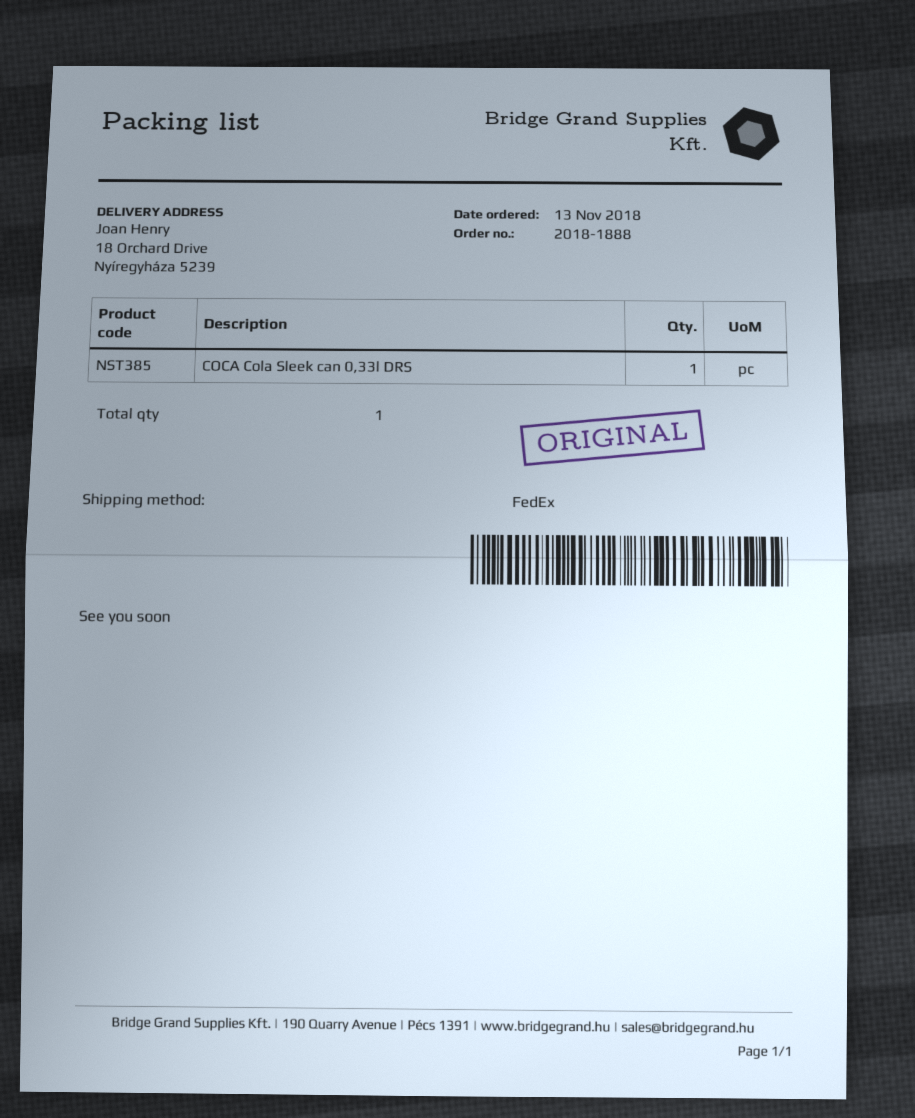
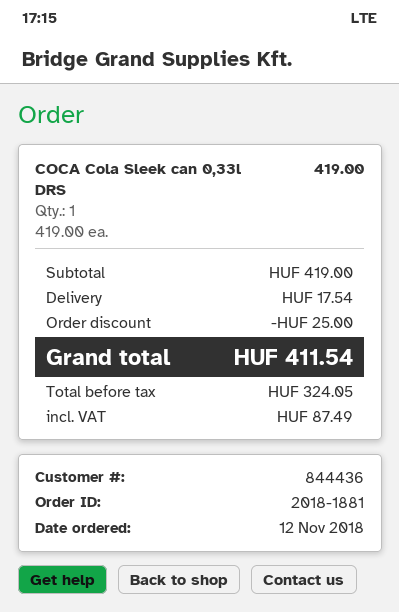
order number: 2018-1888 -> 2018-1881
order date: 2018-11-13 -> 2018-11-12

